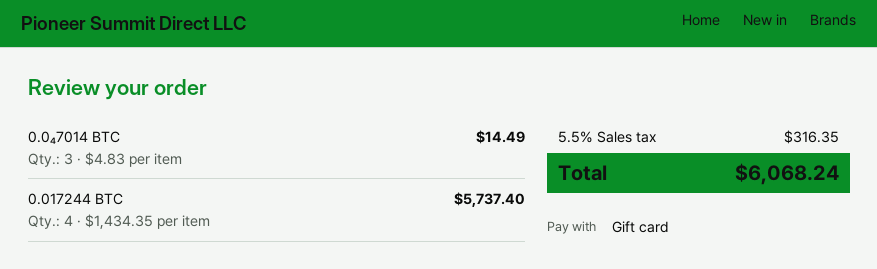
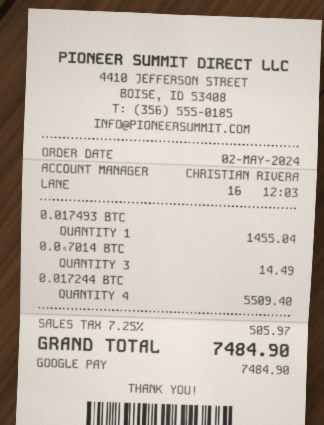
payment method: gift card -> Google Pay
0.017244 BTC: 4 for 5737.40 -> 4 for 5509.40
0.017493 BTC: none -> 1 for 1455.04
tax: 5.5% = 316.35 -> 7.25% = 505.97
total: 6068.24 -> 7484.90

